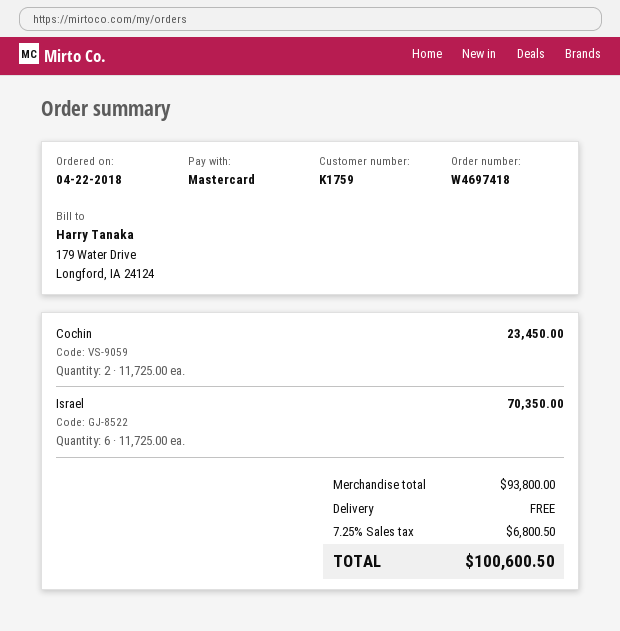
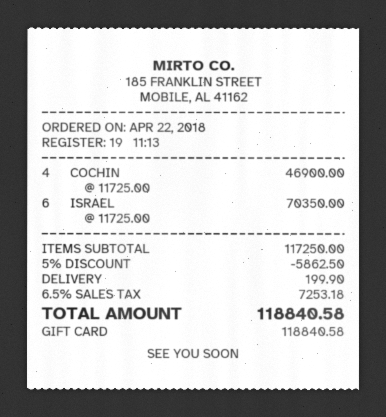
payment method: Mastercard -> gift card
Cochin: 2 x 11725.00 = 23450.00 -> 4 x 11725.00 = 46900.00
subtotal: 93800.00 -> 117250.00
discount: none -> 5% = 5862.50
shipping: 0.00 -> 199.90
tax: 7.25% = 6800.50 -> 6.5% = 7253.18
total: 100600.50 -> 118840.58

